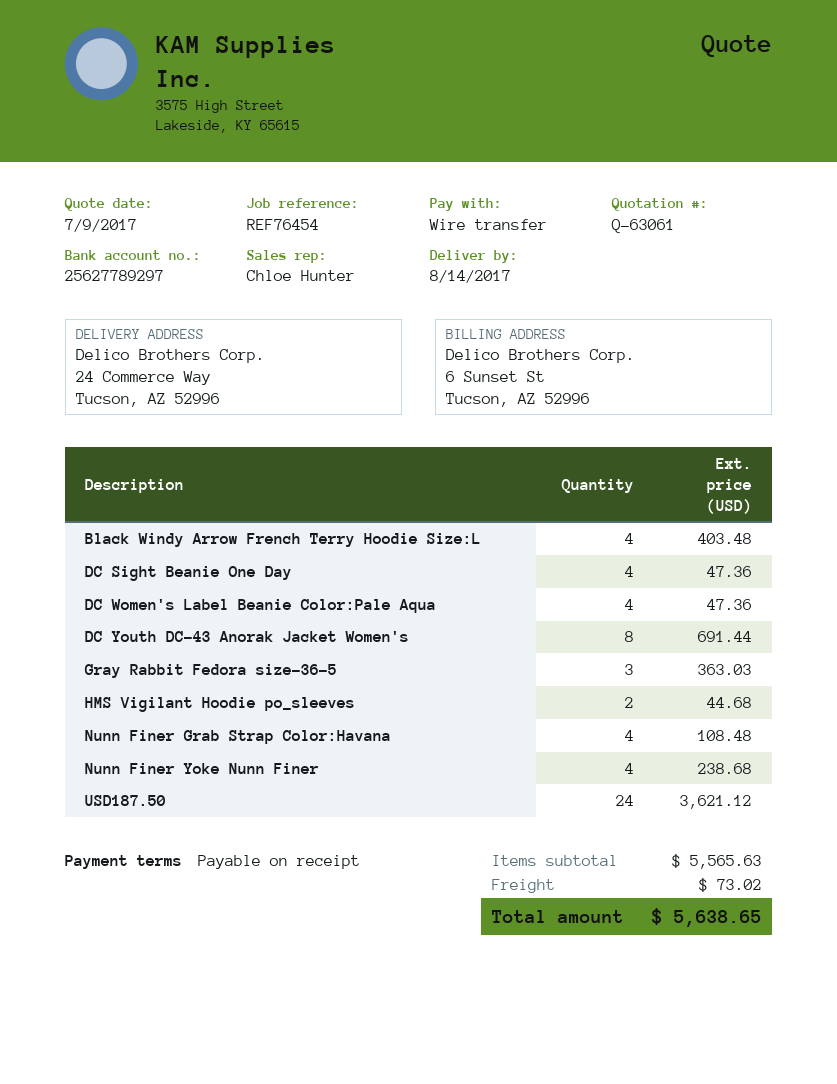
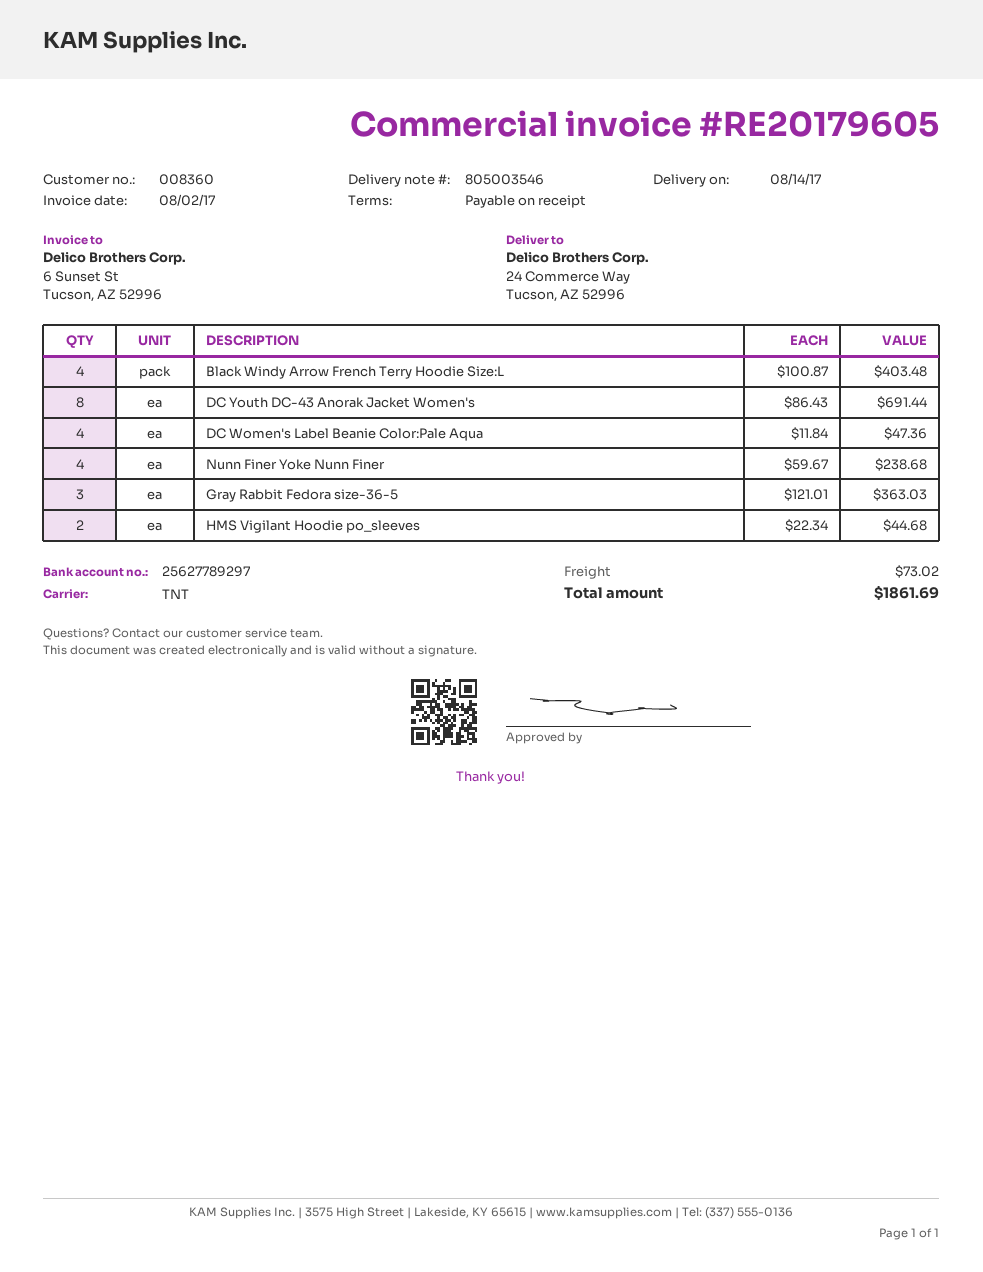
DC Sight Beanie One Day: 4 for 47.36 -> none
Nunn Finer Grab Strap Color:Havana: 4 for 108.48 -> none
USD187.50: 24 for 3621.12 -> none
total: 5638.65 -> 1861.69

